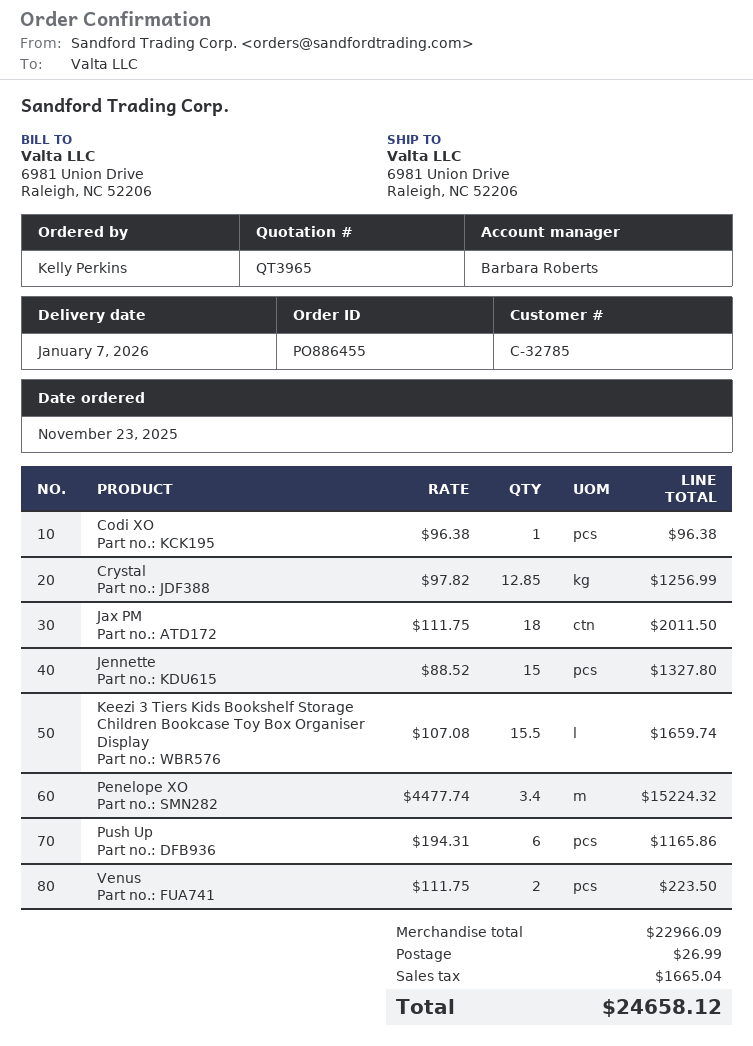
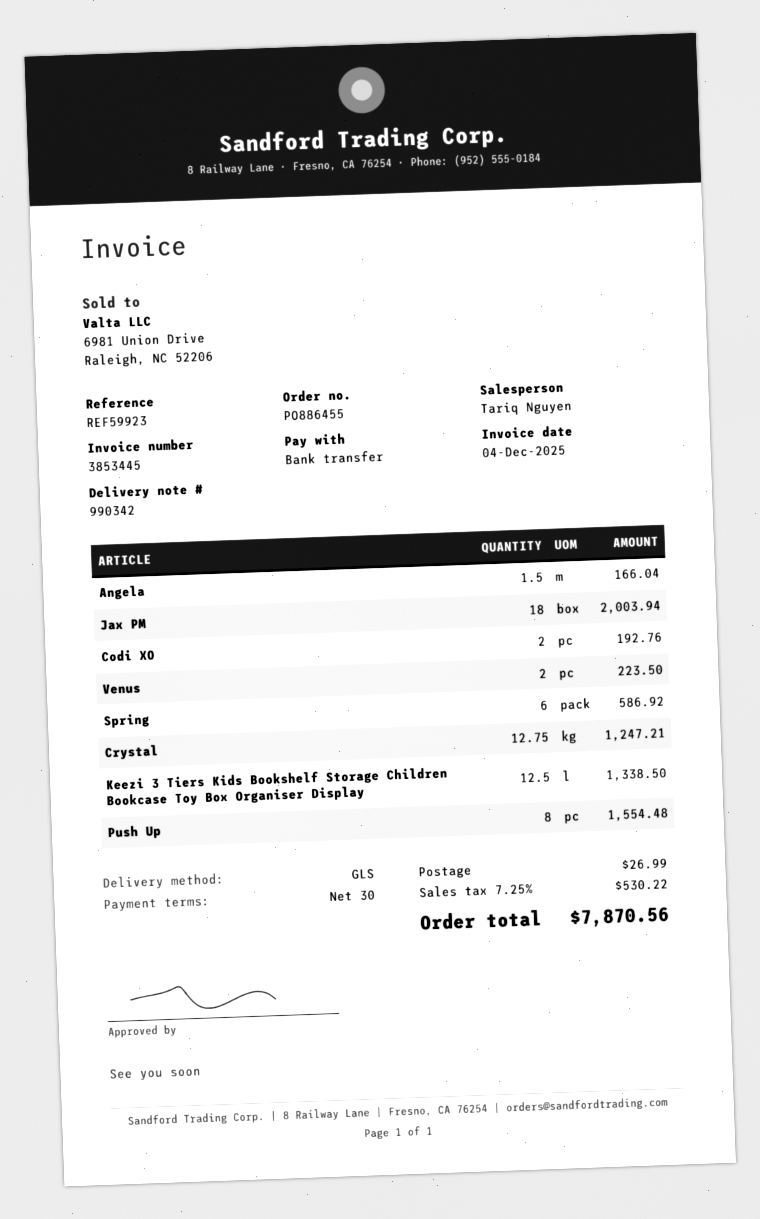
sales rep: Barbara Roberts -> Tariq Nguyen
Codi XO: 1 for 96.38 -> 2 for 192.76
Crystal: 12.85 for 1256.99 -> 12.75 for 1247.21
Jax PM: 18 for 2011.50 -> 18 for 2003.94
Jennette: 15 for 1327.80 -> none
Keezi 3 Tiers Kids Bookshelf Storage Children Bookcase Toy Box Organiser Display: 15.5 for 1659.74 -> 12.5 for 1338.50
Penelope XO: 3.4 for 15224.32 -> none
Push Up: 6 for 1165.86 -> 8 for 1554.48
Angela: none -> 1.5 for 166.04
Spring: none -> 6 for 586.92
tax: 1665.04 -> 530.22
total: 24658.12 -> 7870.56

